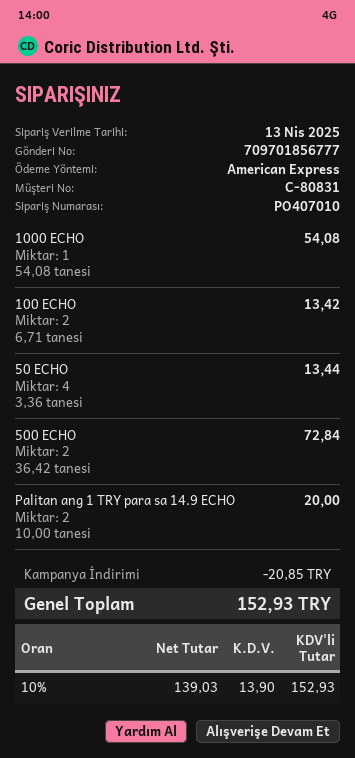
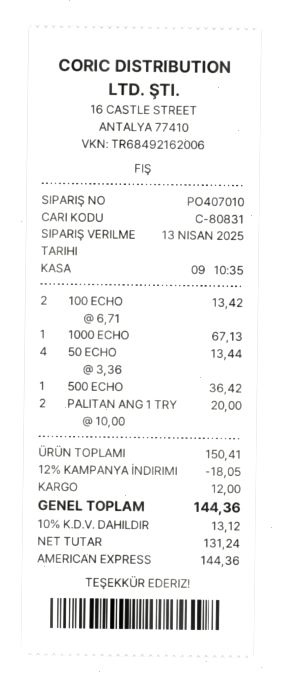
1000 ECHO: 1 x 54.08 = 54.08 -> 1 x 67.13 = 67.13
500 ECHO: 2 x 36.42 = 72.84 -> 1 x 36.42 = 36.42
discount: 20.85 -> 18.05
shipping: none -> 12.00
net: 139.03 -> 131.24
tax: 10% = 13.90 -> 10% = 13.12
total: 152.93 -> 144.36

